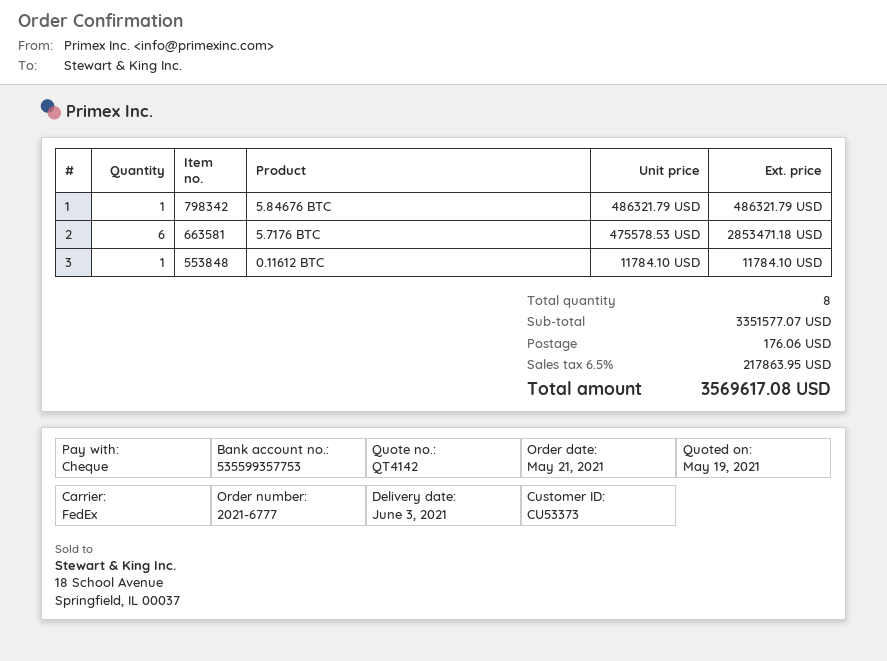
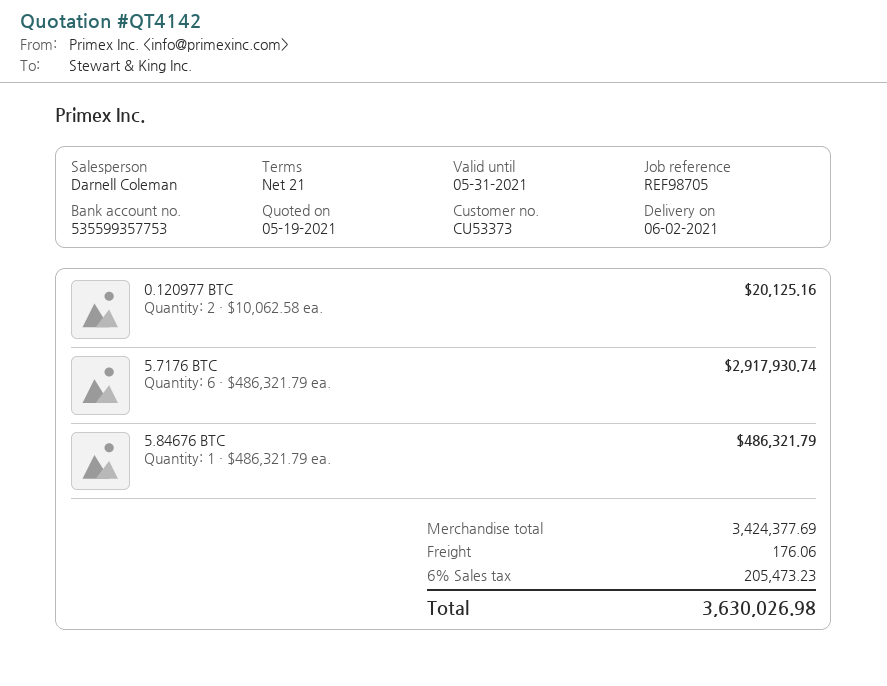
delivery date: 2021-06-03 -> 2021-06-02
5.7176 BTC: 6 x 475578.53 = 2853471.18 -> 6 x 486321.79 = 2917930.74
0.11612 BTC: 1 x 11784.10 = 11784.10 -> none
0.120977 BTC: none -> 2 x 10062.58 = 20125.16
subtotal: 3351577.07 -> 3424377.69
tax: 6.5% = 217863.95 -> 6% = 205473.23
total: 3569617.08 -> 3630026.98

